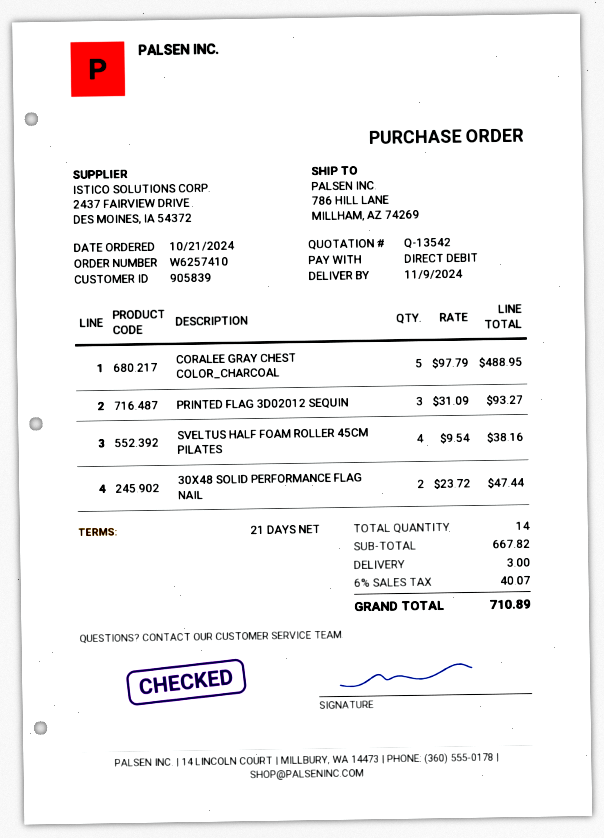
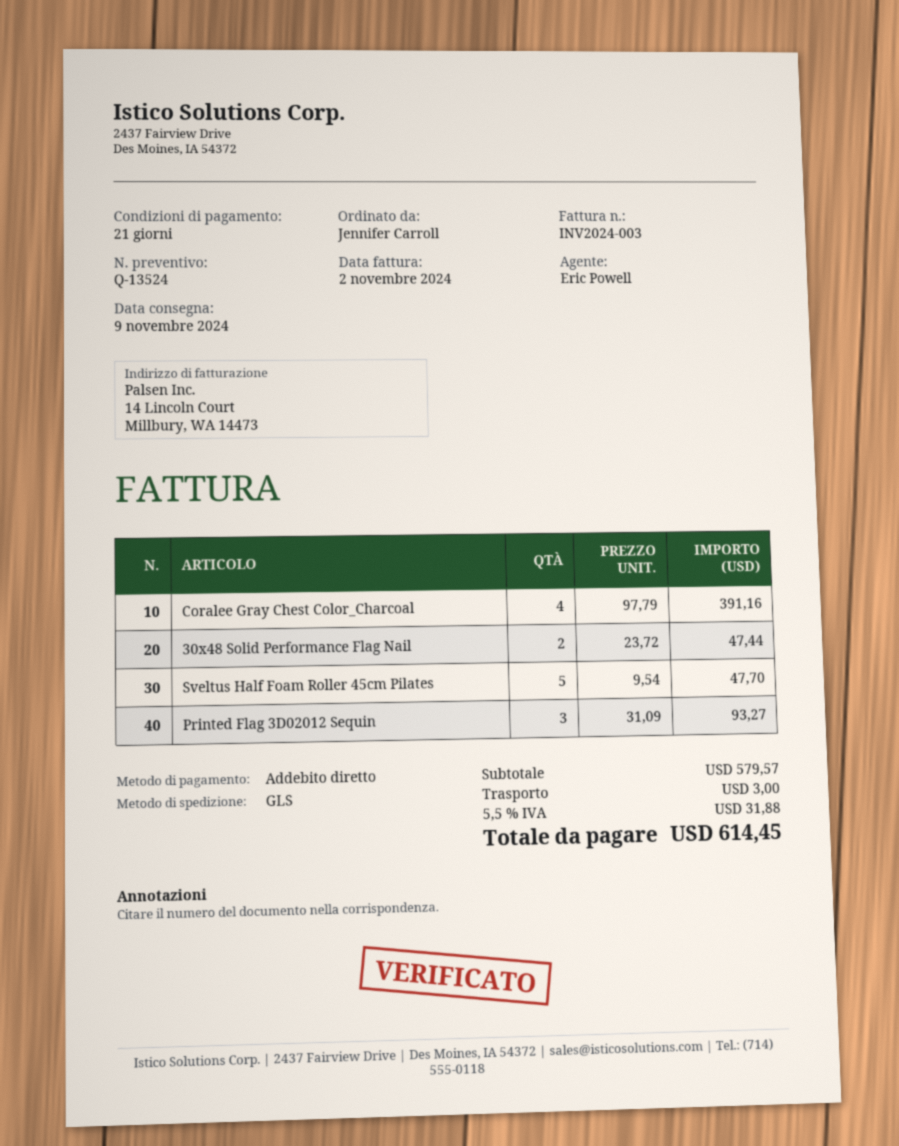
quote number: Q-13542 -> Q-13524
CORALEE GRAY CHEST COLOR_CHARCOAL: 5 x 97.79 = 488.95 -> 4 x 97.79 = 391.16
SVELTUS HALF FOAM ROLLER 45CM PILATES: 4 x 9.54 = 38.16 -> 5 x 9.54 = 47.70
subtotal: 667.82 -> 579.57
tax: 6% = 40.07 -> 5.5% = 31.88
total: 710.89 -> 614.45

